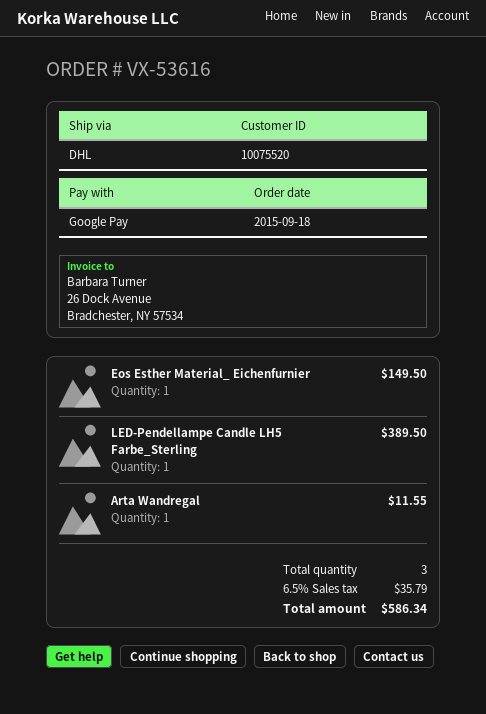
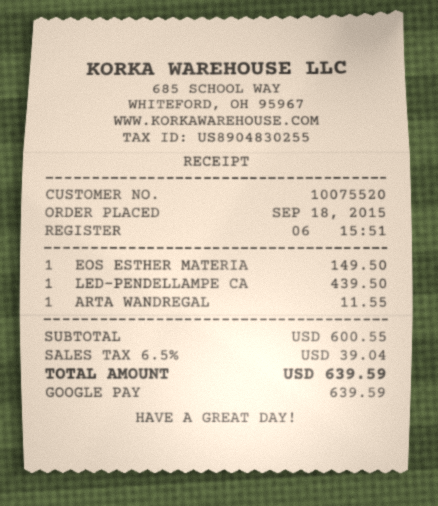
LED-Pendellampe Candle LH5 Farbe_Sterling: 1 for 389.50 -> 1 for 439.50
tax: 6.5% = 35.79 -> 6.5% = 39.04
total: 586.34 -> 639.59

